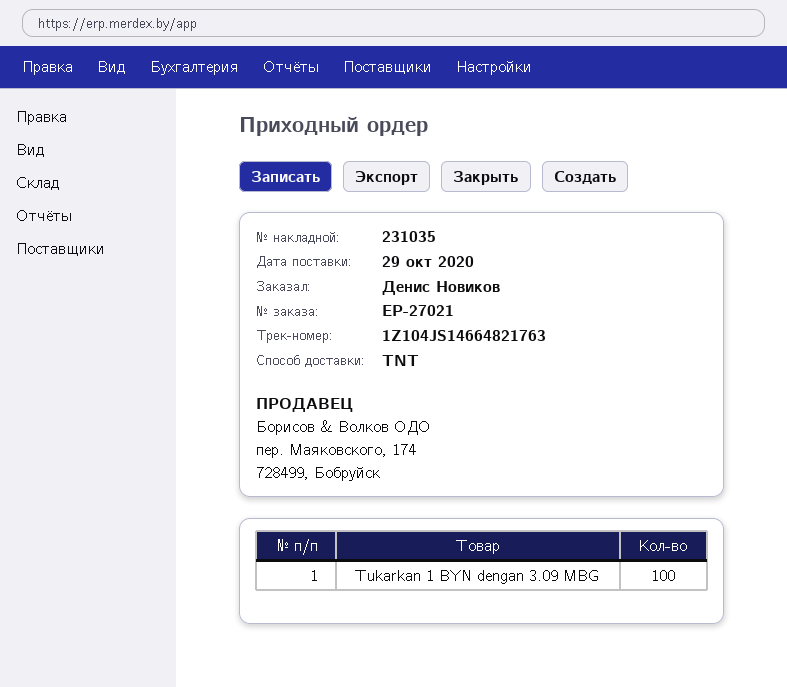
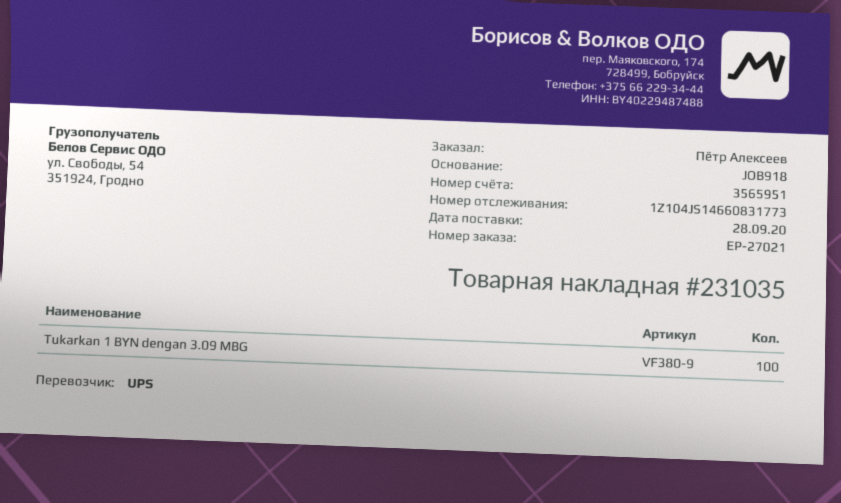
delivery date: 2020-10-29 -> 2020-09-28
ordered by: Денис Новиков -> Пётр Алексеев
shipping method: TNT -> UPS
tracking number: 1Z104JS14664821763 -> 1Z104JS14660831773

